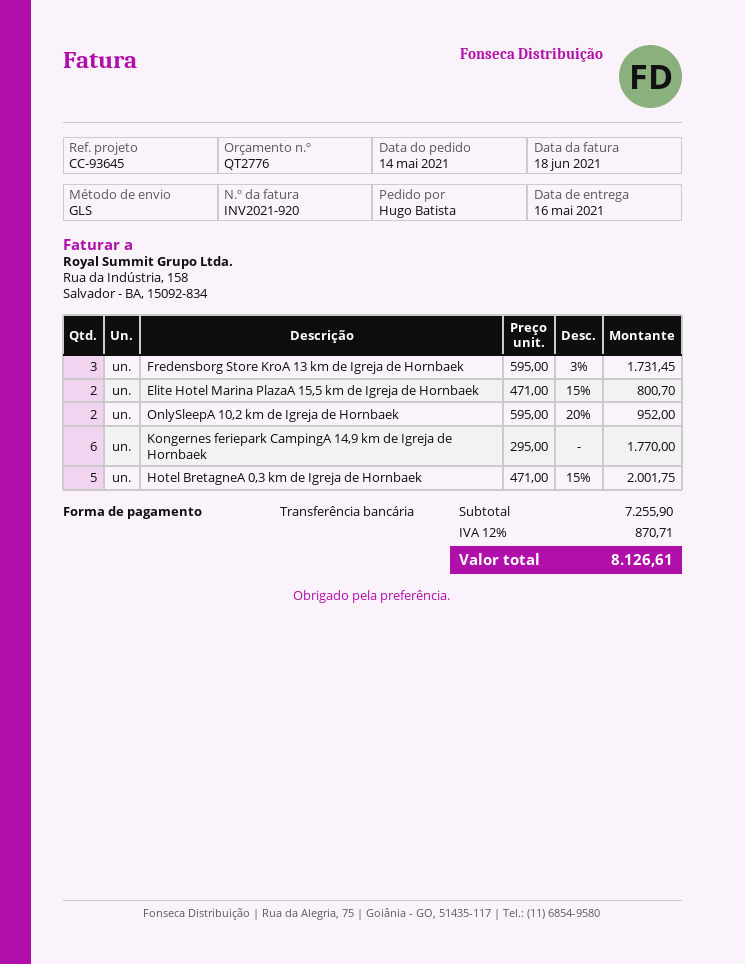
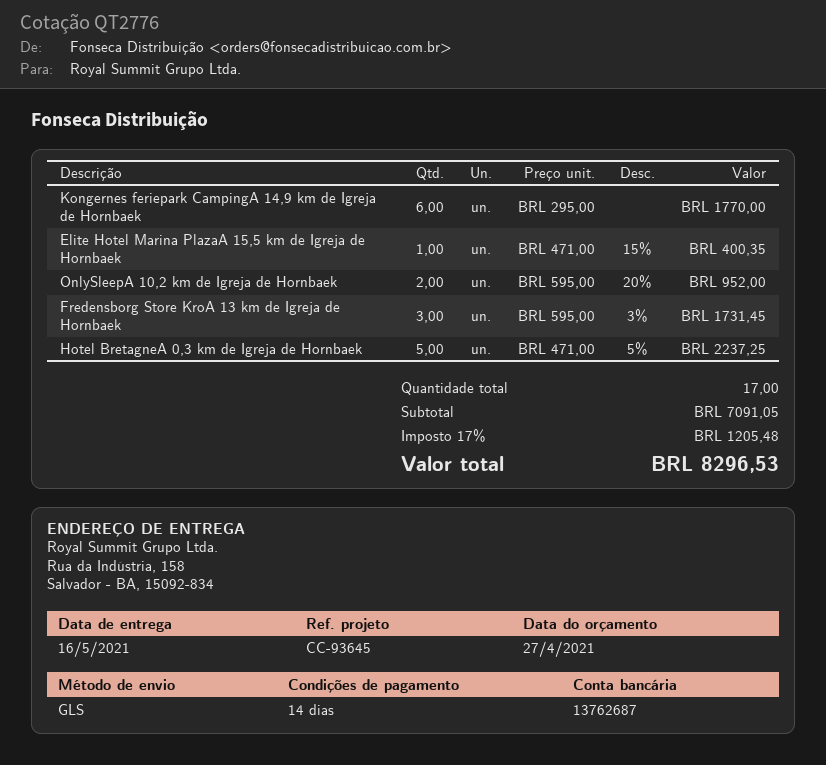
Elite Hotel Marina PlazaA 15,5 km de Igreja de Hornbaek: 2 x 471.00 - 15% = 800.70 -> 1 x 471.00 - 15% = 400.35
Hotel BretagneA 0,3 km de Igreja de Hornbaek: 5 x 471.00 - 15% = 2001.75 -> 5 x 471.00 - 5% = 2237.25
subtotal: 7255.90 -> 7091.05
tax: 12% = 870.71 -> 17% = 1205.48
total: 8126.61 -> 8296.53

